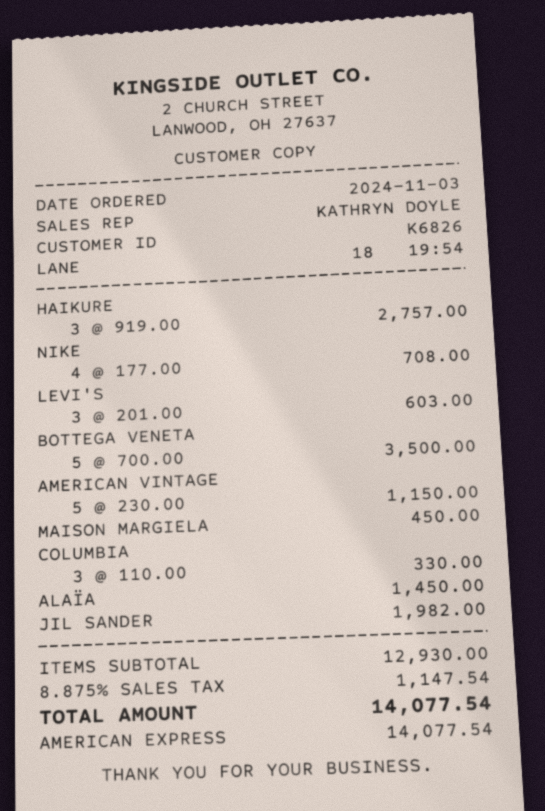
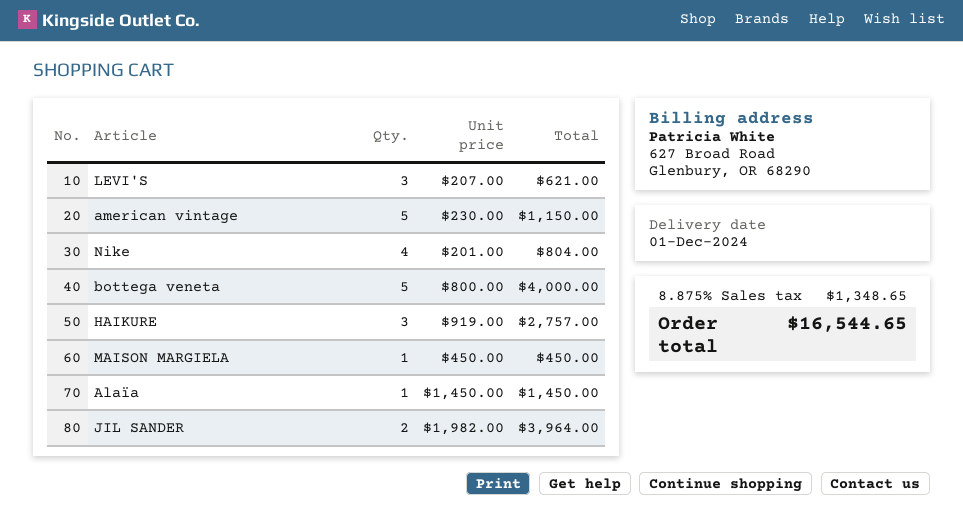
NIKE: 4 x 177.00 = 708.00 -> 4 x 201.00 = 804.00
LEVI'S: 3 x 201.00 = 603.00 -> 3 x 207.00 = 621.00
BOTTEGA VENETA: 5 x 700.00 = 3500.00 -> 5 x 800.00 = 4000.00
COLUMBIA: 3 x 110.00 = 330.00 -> none
JIL SANDER: 1 x 1982.00 = 1982.00 -> 2 x 1982.00 = 3964.00
tax: 8.875% = 1147.54 -> 8.875% = 1348.65
total: 14077.54 -> 16544.65

